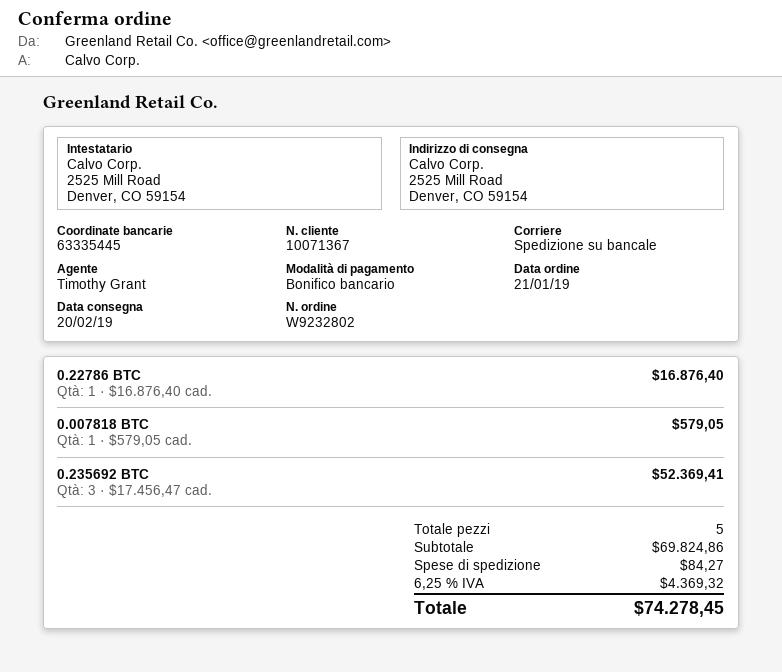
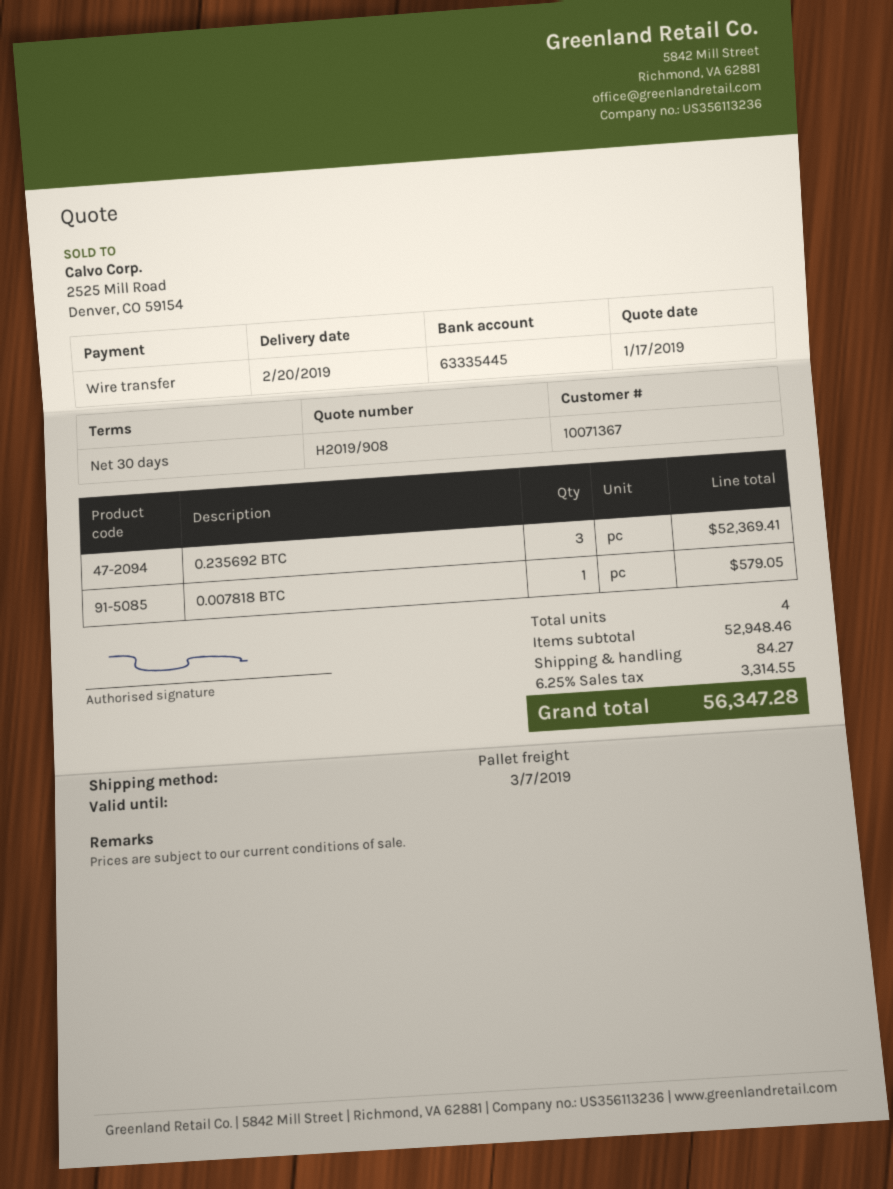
0.22786 BTC: 1 for 16876.40 -> none
total quantity: 5 -> 4
subtotal: 69824.86 -> 52948.46
tax: 6.25% = 4369.32 -> 6.25% = 3314.55
total: 74278.45 -> 56347.28

